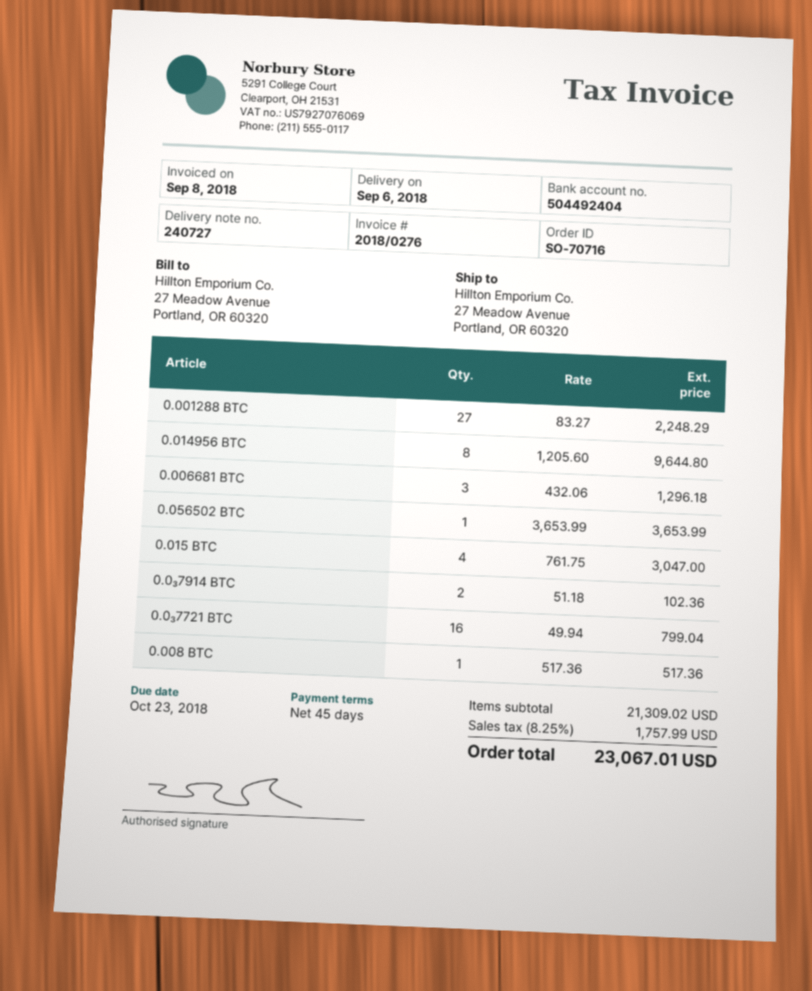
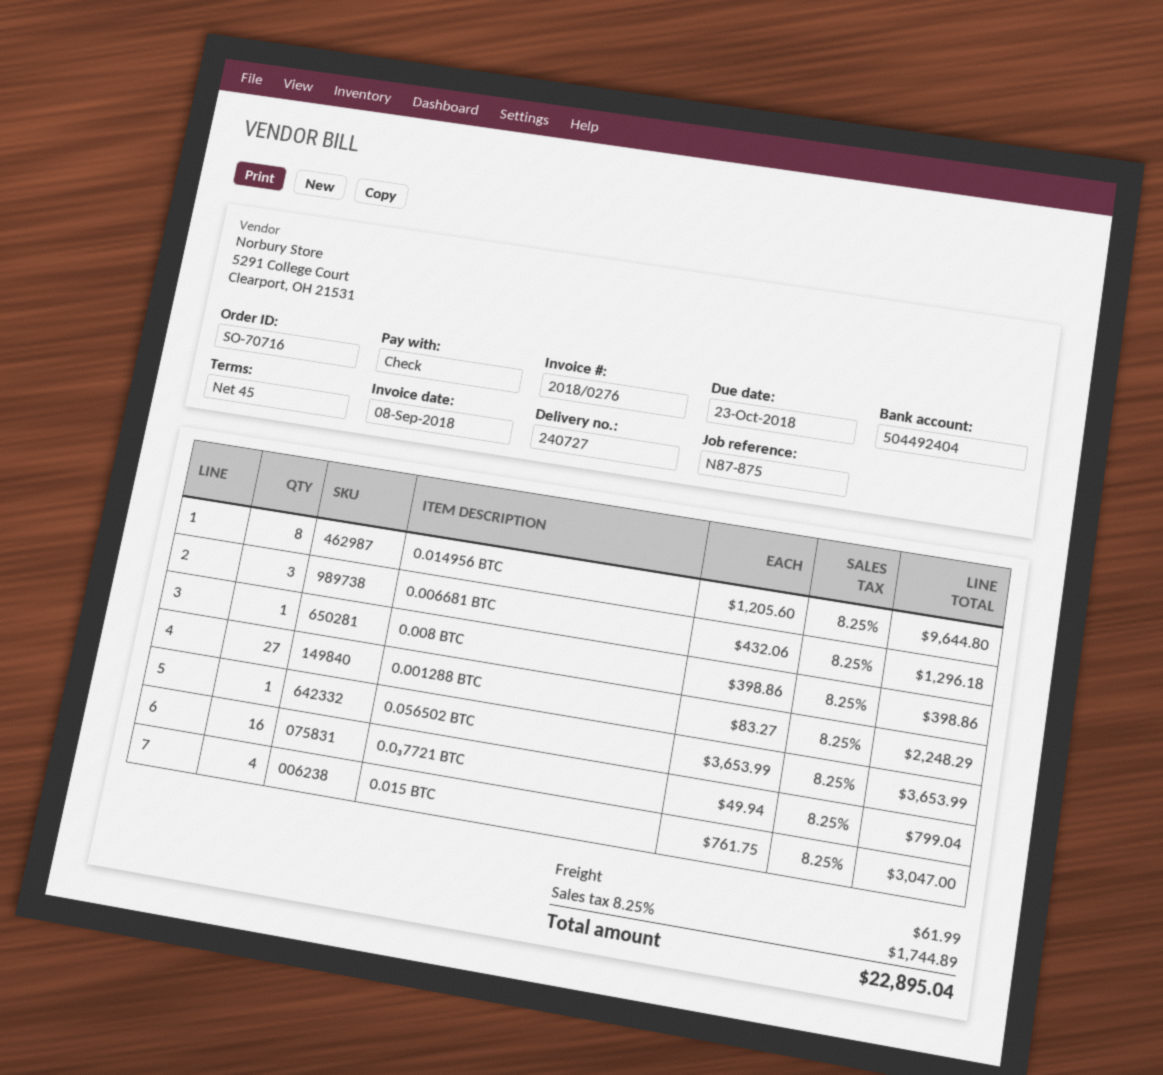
0.0₃7914 BTC: 2 x 51.18 = 102.36 -> none
0.008 BTC: 1 x 517.36 = 517.36 -> 1 x 398.86 = 398.86
shipping: none -> 61.99
tax: 8.25% = 1757.99 -> 8.25% = 1744.89
total: 23067.01 -> 22895.04

